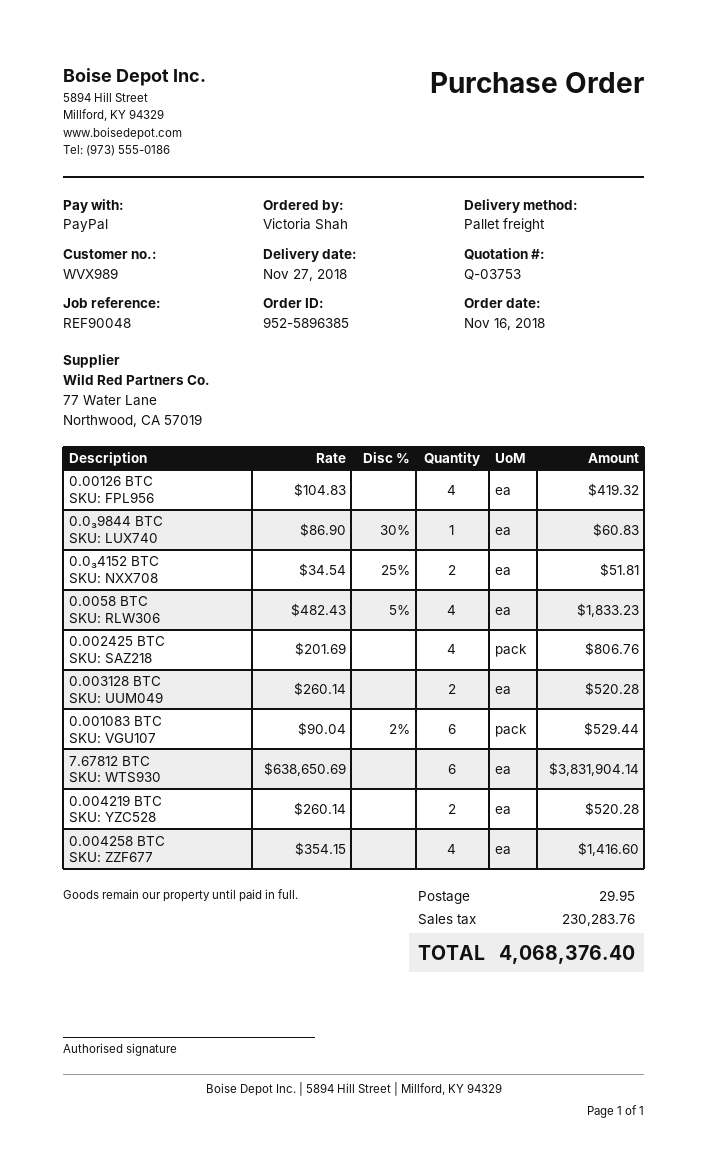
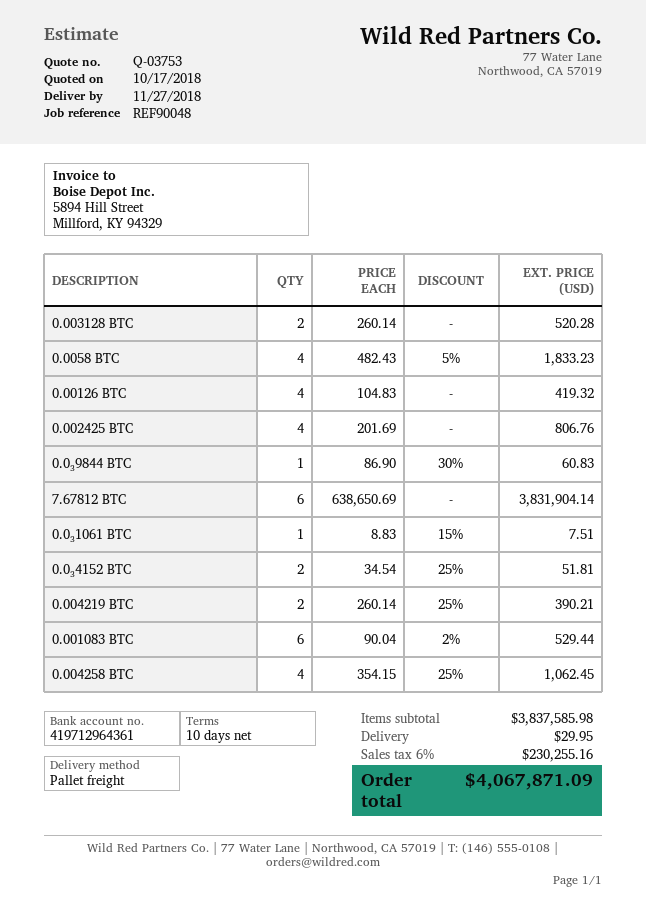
0.004219 BTC: 2 x 260.14 = 520.28 -> 2 x 260.14 - 25% = 390.21
0.004258 BTC: 4 x 354.15 = 1416.60 -> 4 x 354.15 - 25% = 1062.45
0.0₃1061 BTC: none -> 1 x 8.83 - 15% = 7.51
tax: 230283.76 -> 230255.16
total: 4068376.40 -> 4067871.09

